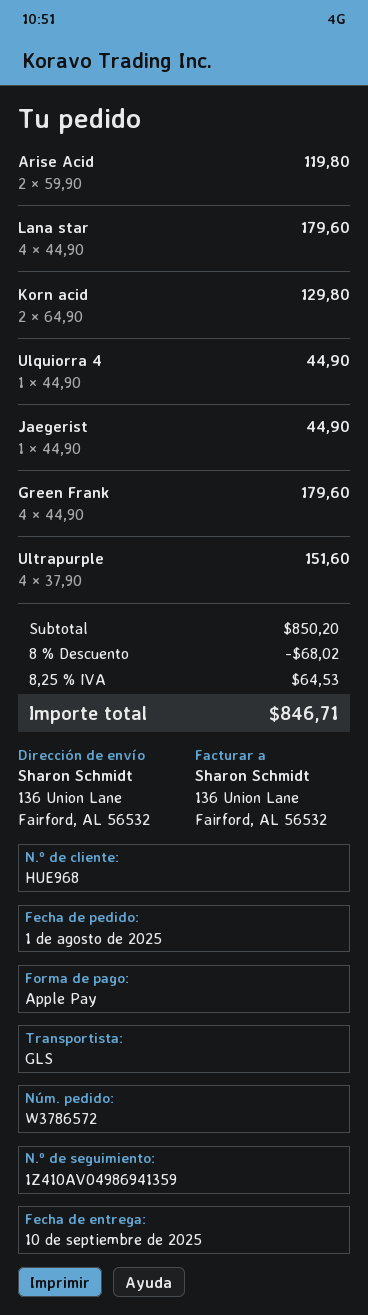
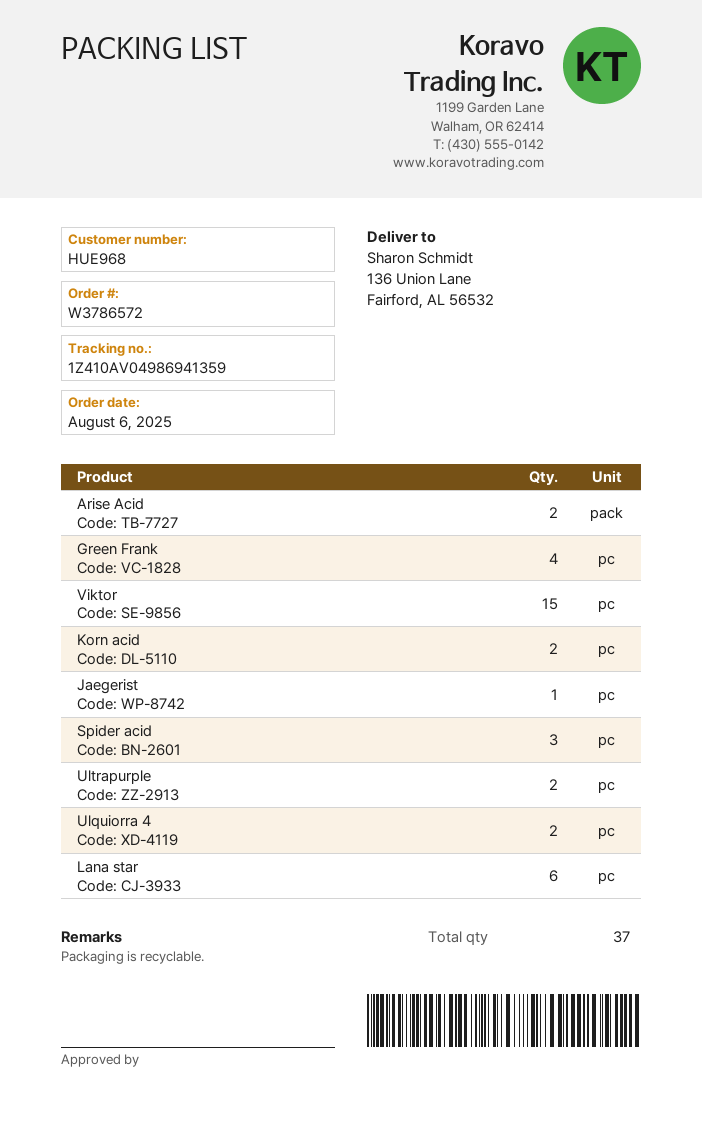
order date: 2025-08-01 -> 2025-08-06
Lana star: 4 -> 6
Ulquiorra 4: 1 -> 2
Ultrapurple: 4 -> 2
Viktor: none -> 15
Spider acid: none -> 3

